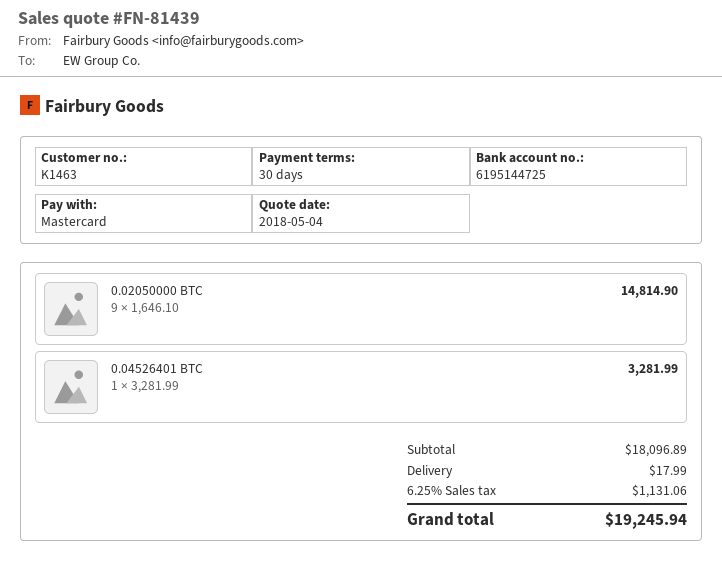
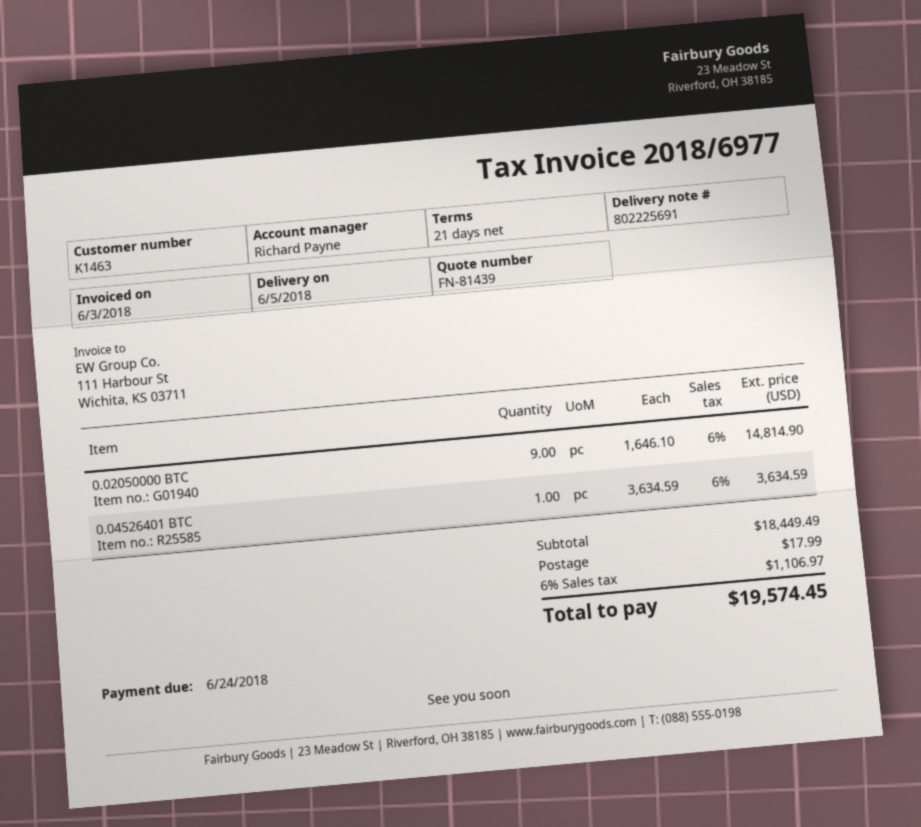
payment terms: 30 days -> 21 days
0.04526401 BTC: 1 x 3281.99 = 3281.99 -> 1 x 3634.59 = 3634.59
subtotal: 18096.89 -> 18449.49
tax: 6.25% = 1131.06 -> 6% = 1106.97
total: 19245.94 -> 19574.45

